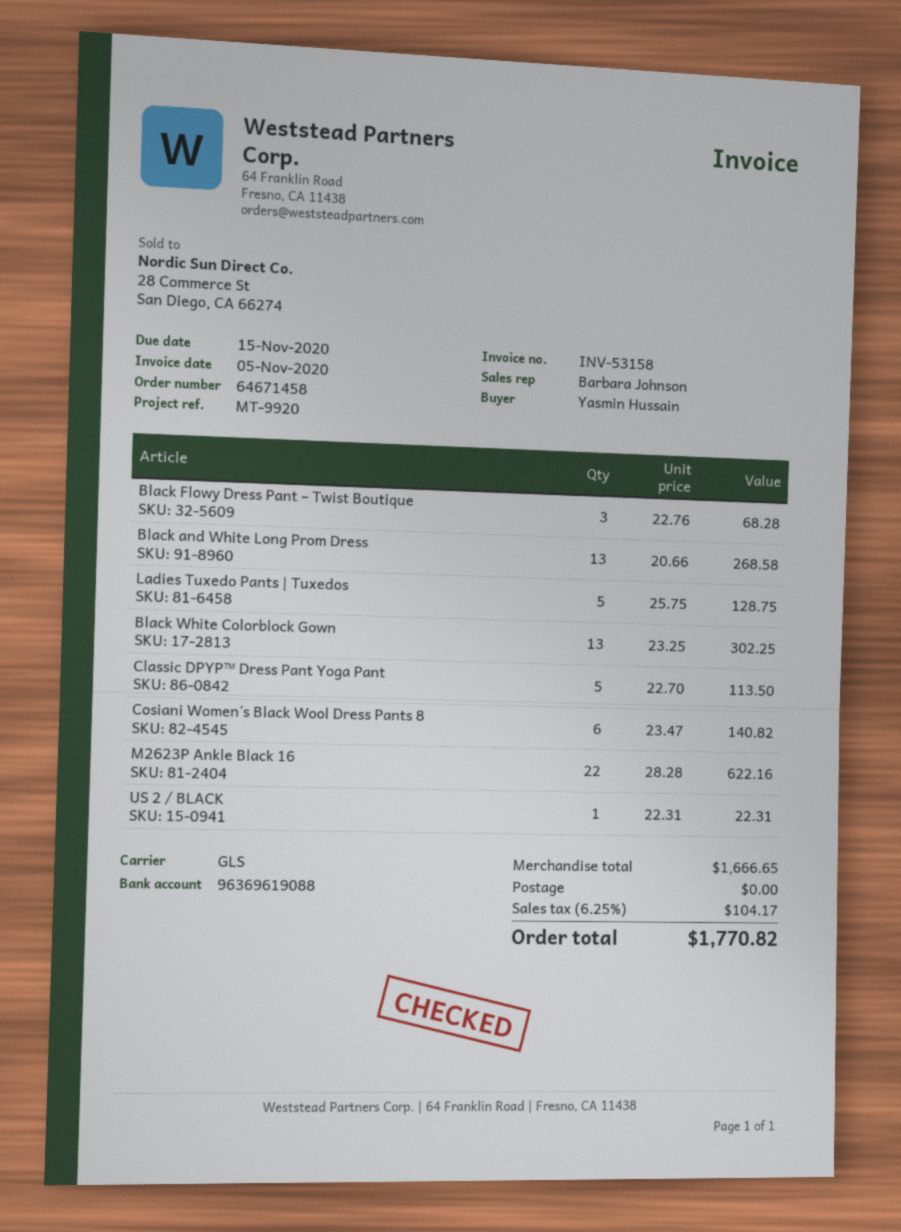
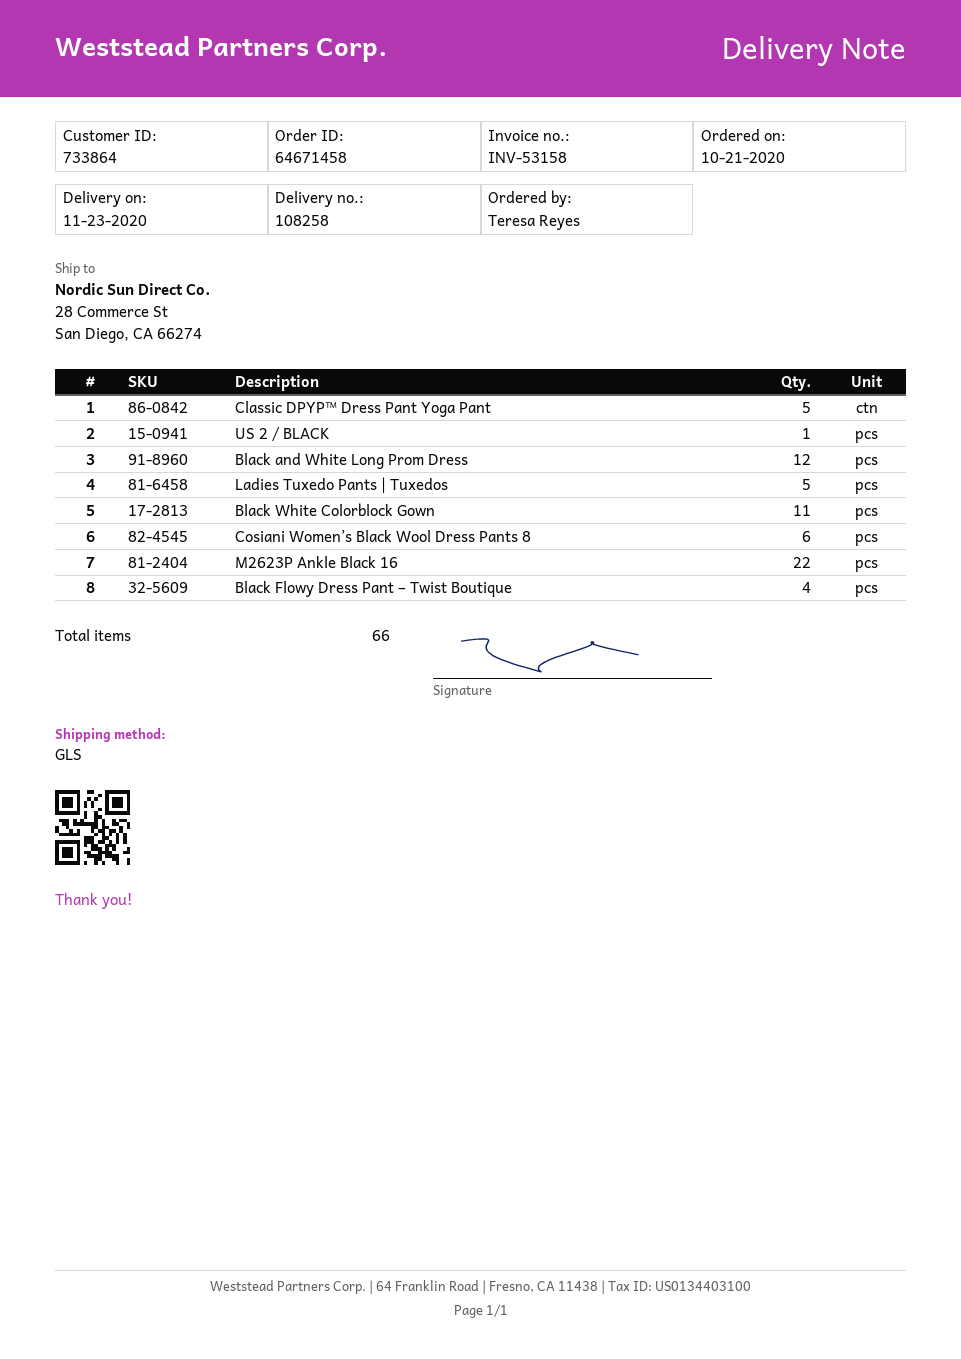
ordered by: Yasmin Hussain -> Teresa Reyes
Black Flowy Dress Pant – Twist Boutique: 3 -> 4
Black and White Long Prom Dress: 13 -> 12
Black White Colorblock Gown: 13 -> 11

